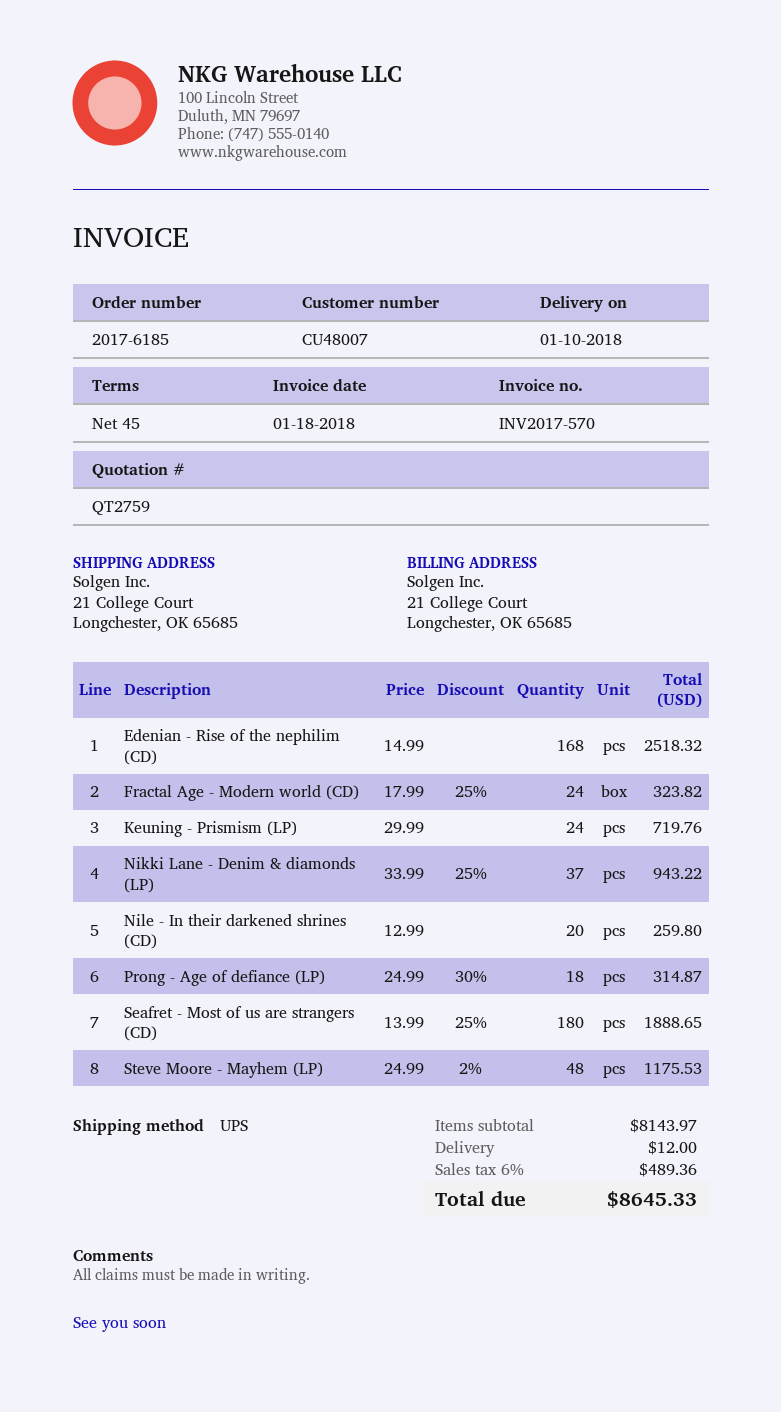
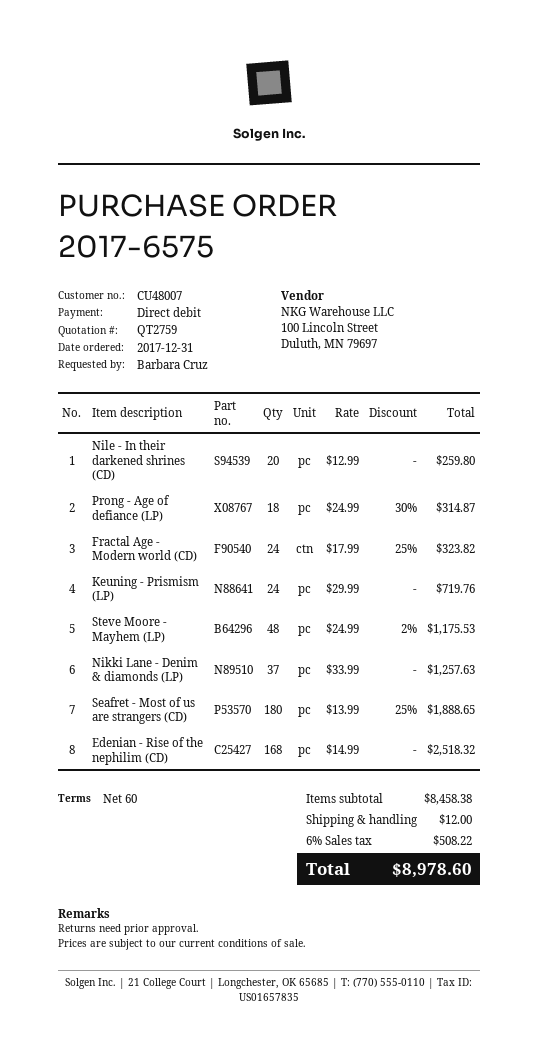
order number: 2017-6185 -> 2017-6575
payment terms: 45 days -> 60 days
Nikki Lane - Denim & diamonds (LP): 37 x 33.99 - 25% = 943.22 -> 37 x 33.99 = 1257.63
subtotal: 8143.97 -> 8458.38
tax: 6% = 489.36 -> 6% = 508.22
total: 8645.33 -> 8978.60

